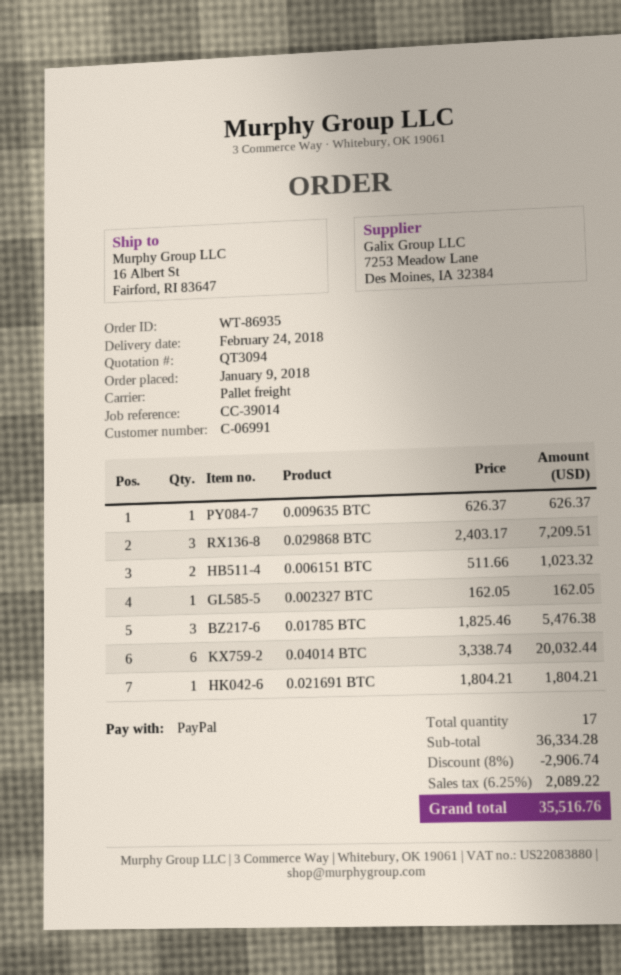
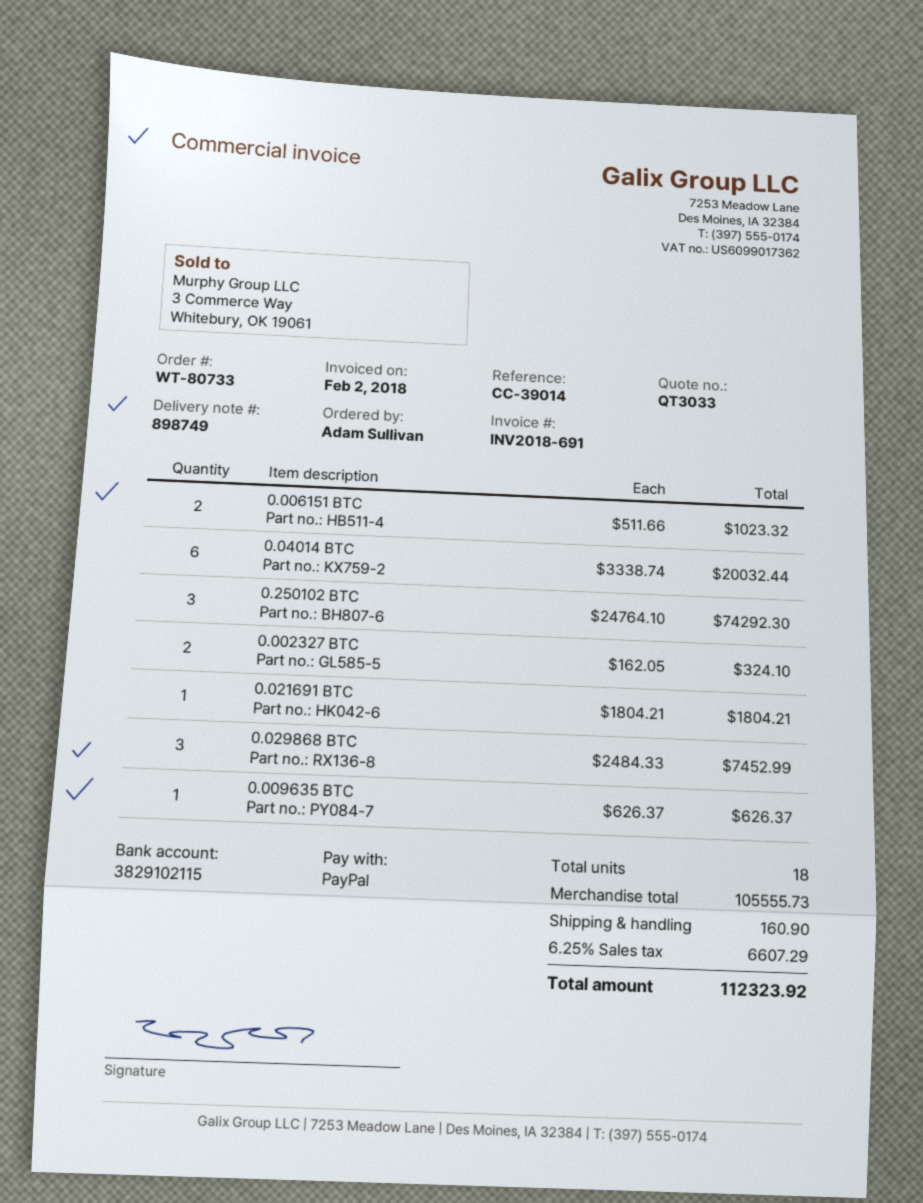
quote number: QT3094 -> QT3033
order number: WT-86935 -> WT-80733
0.029868 BTC: 3 x 2403.17 = 7209.51 -> 3 x 2484.33 = 7452.99
0.002327 BTC: 1 x 162.05 = 162.05 -> 2 x 162.05 = 324.10
0.01785 BTC: 3 x 1825.46 = 5476.38 -> none
0.250102 BTC: none -> 3 x 24764.10 = 74292.30
total quantity: 17 -> 18
subtotal: 36334.28 -> 105555.73
discount: 8% = 2906.74 -> none
shipping: none -> 160.90
tax: 6.25% = 2089.22 -> 6.25% = 6607.29
total: 35516.76 -> 112323.92

